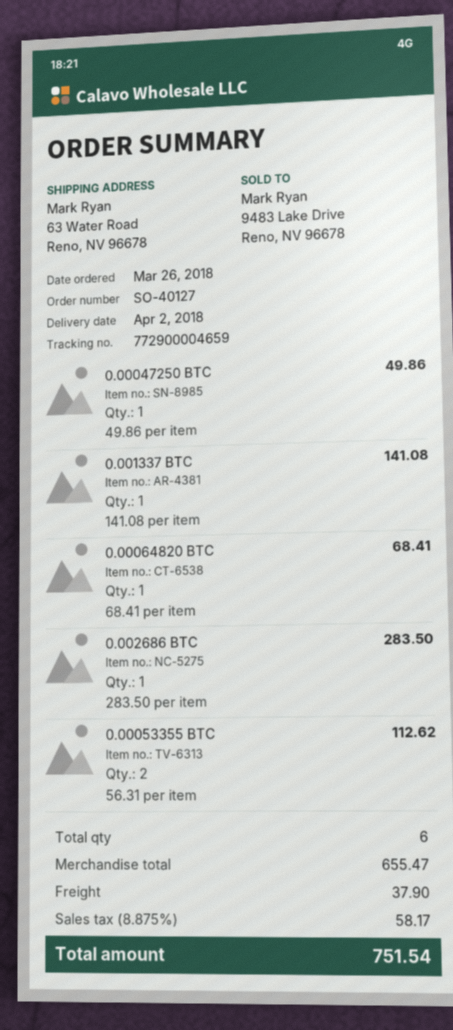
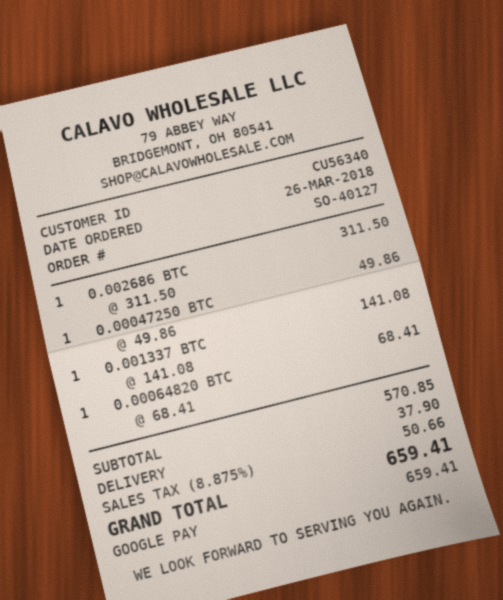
0.002686 BTC: 1 x 283.50 = 283.50 -> 1 x 311.50 = 311.50
0.00053355 BTC: 2 x 56.31 = 112.62 -> none
subtotal: 655.47 -> 570.85
tax: 8.875% = 58.17 -> 8.875% = 50.66
total: 751.54 -> 659.41

